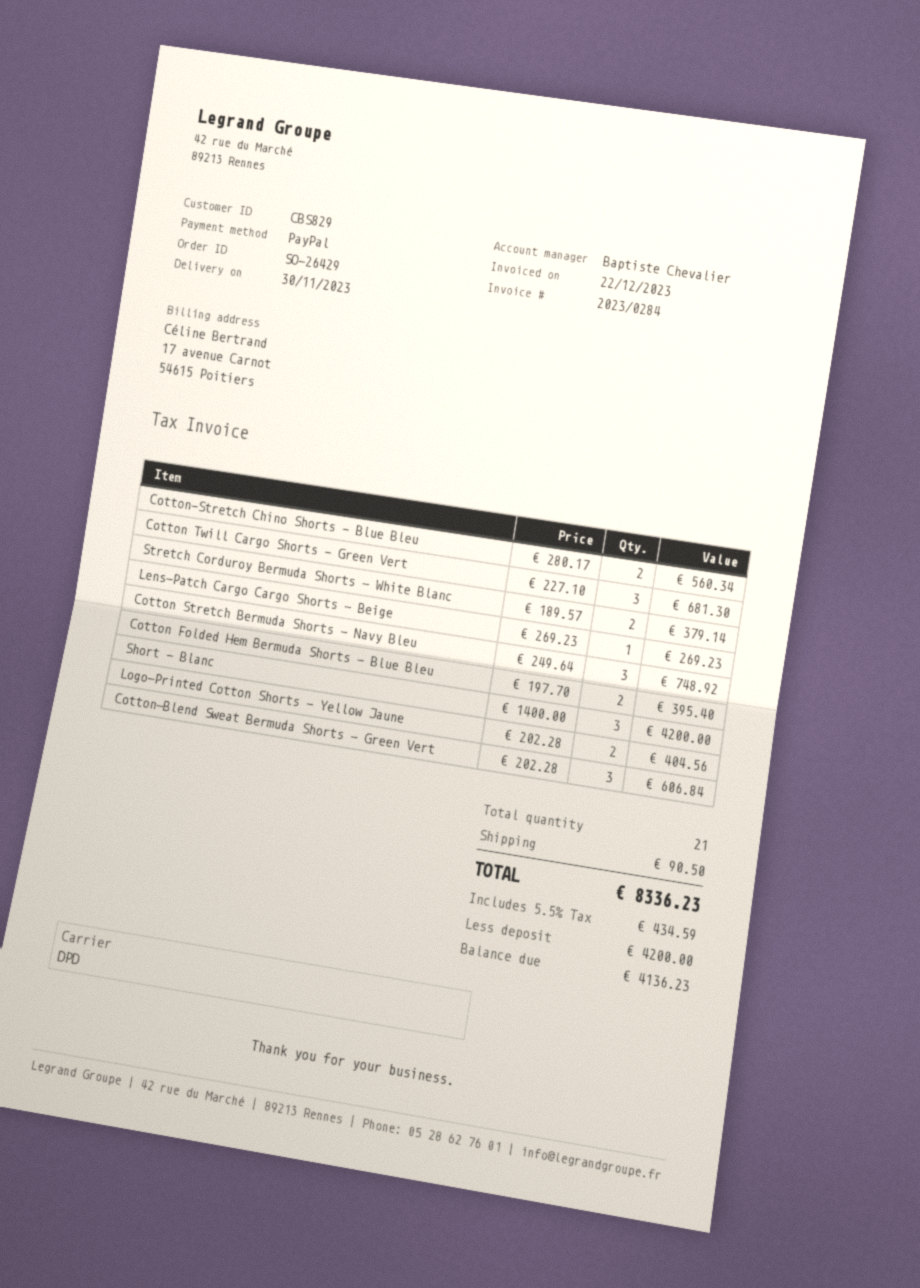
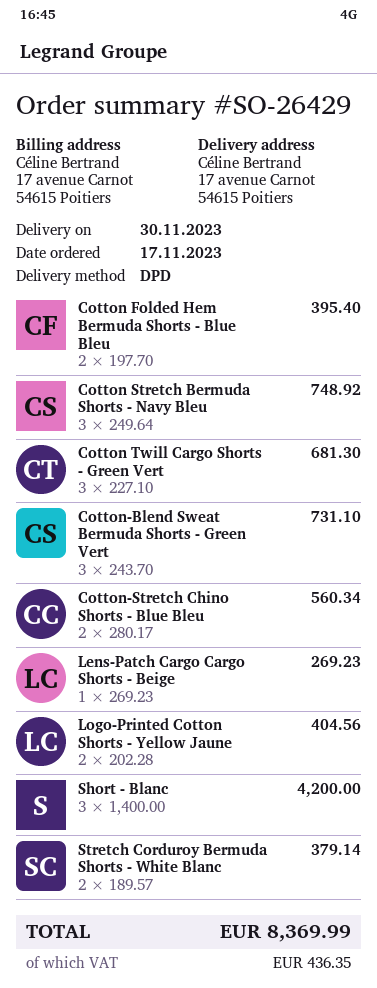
Cotton-Blend Sweat Bermuda Shorts - Green Vert: 3 x 202.28 = 606.84 -> 3 x 243.70 = 731.10
shipping: 90.50 -> none
tax: 434.59 -> 436.35
total: 8336.23 -> 8369.99

